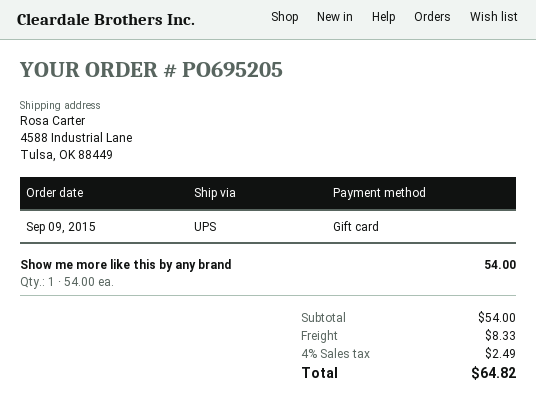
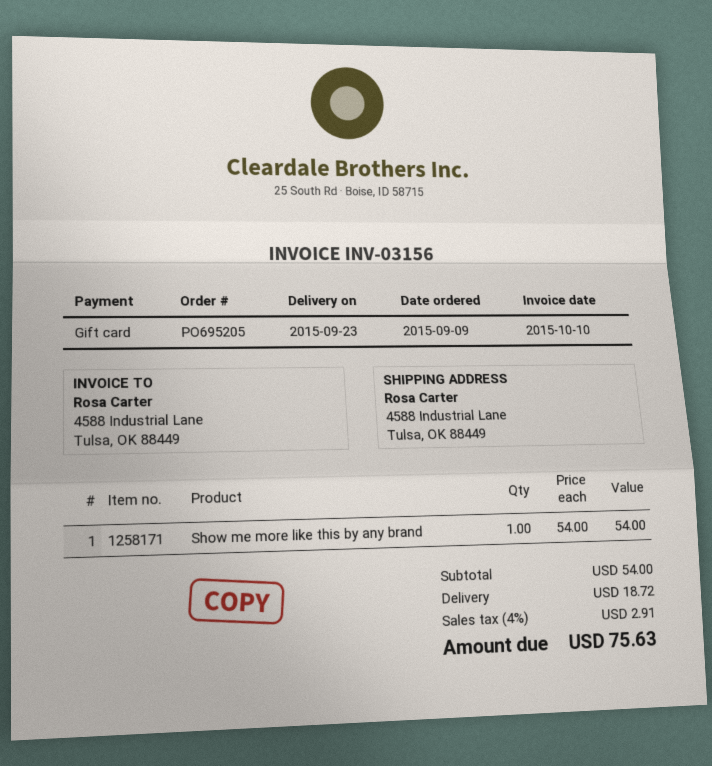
shipping: 8.33 -> 18.72
tax: 4% = 2.49 -> 4% = 2.91
total: 64.82 -> 75.63

